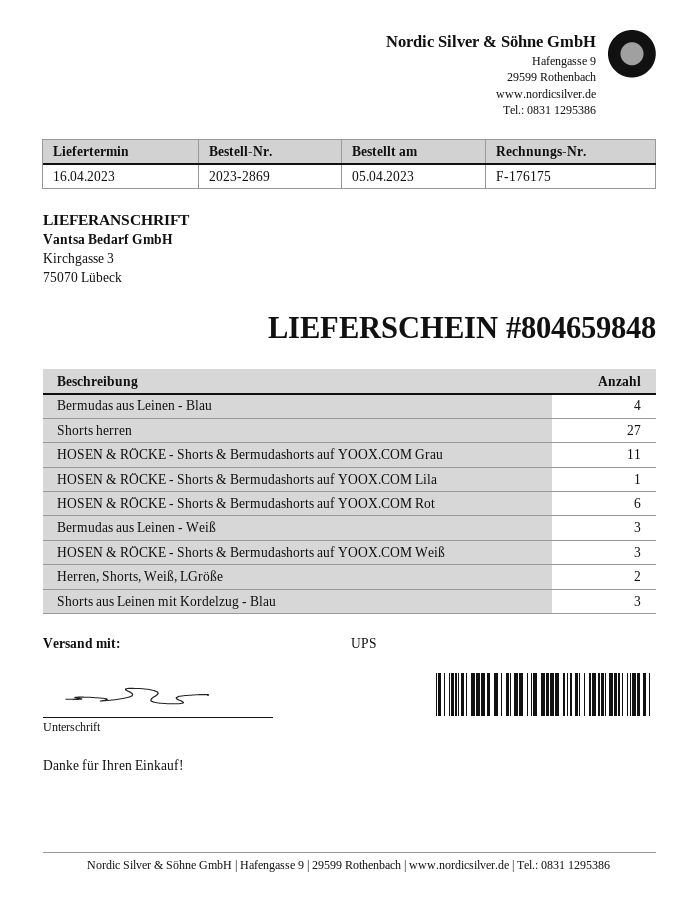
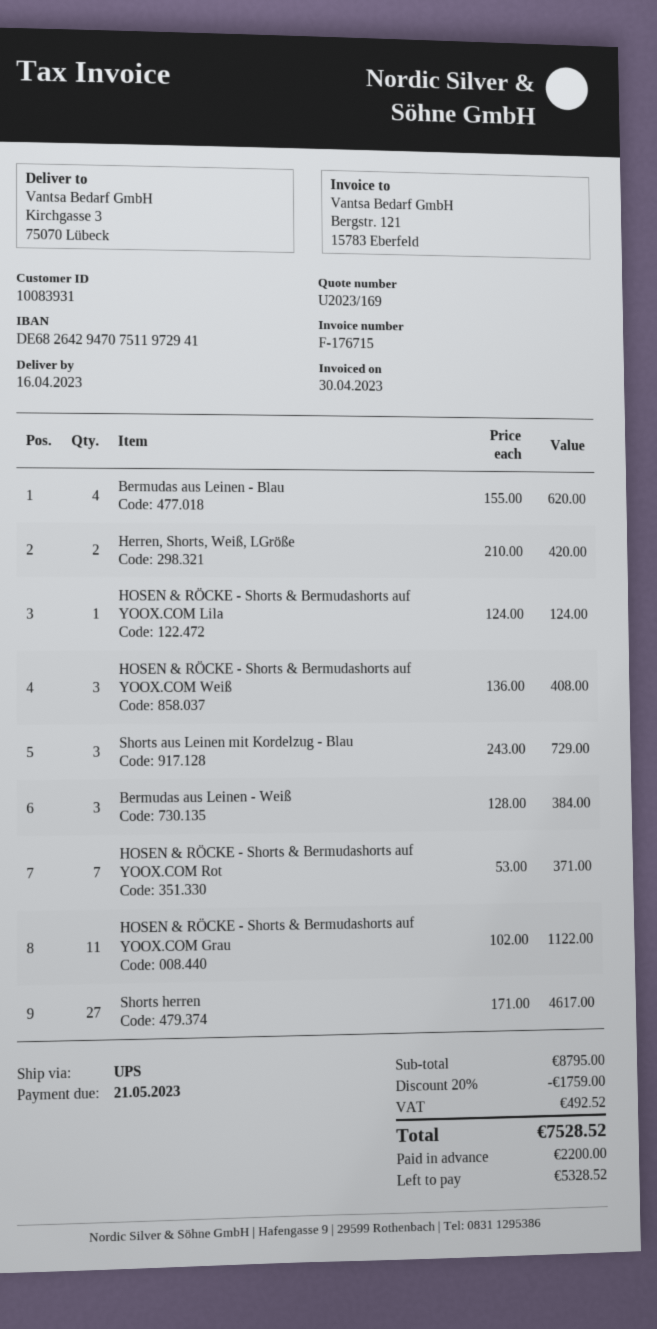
invoice number: F-176175 -> F-176715
HOSEN & RÖCKE - Shorts & Bermudashorts auf YOOX.COM Rot: 6 -> 7

